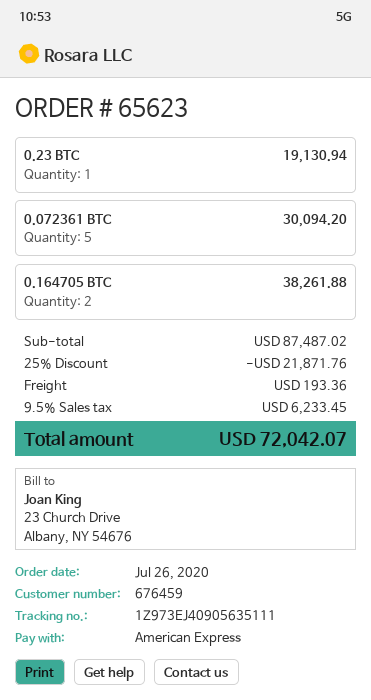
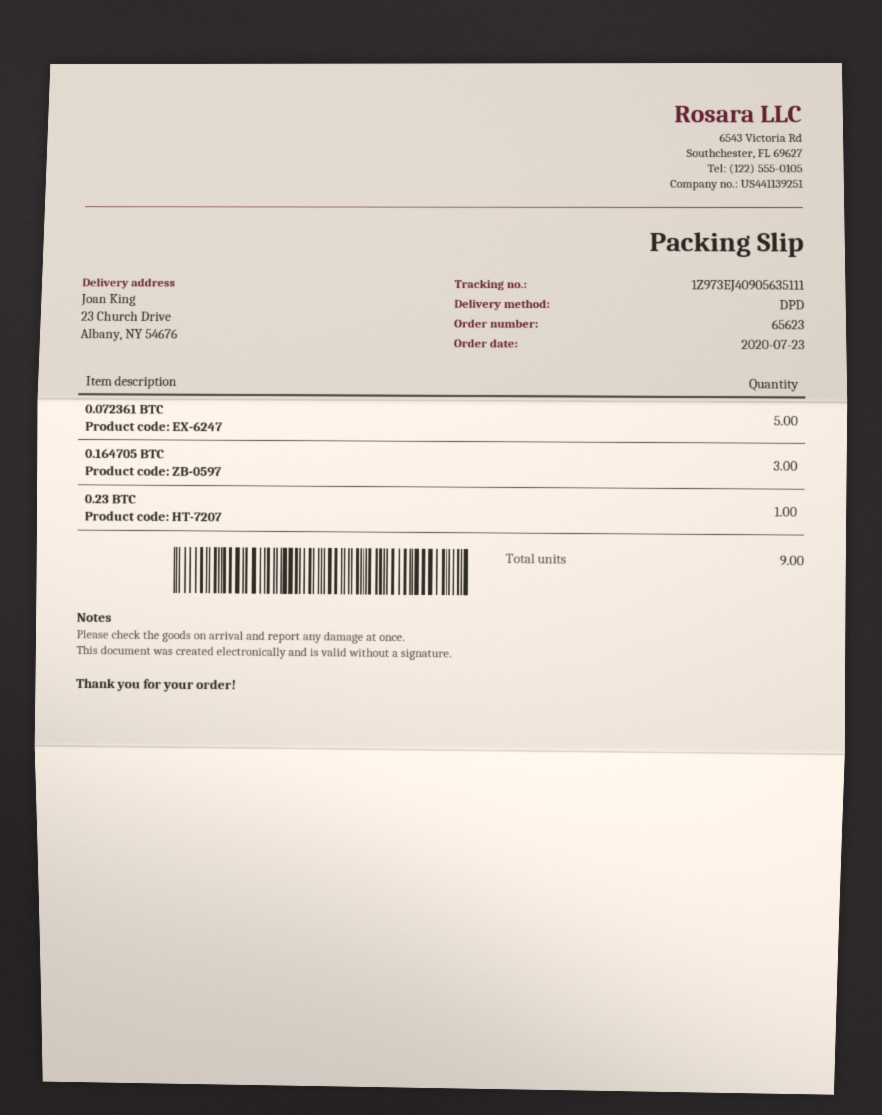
order date: 2020-07-26 -> 2020-07-23
0.164705 BTC: 2 -> 3

